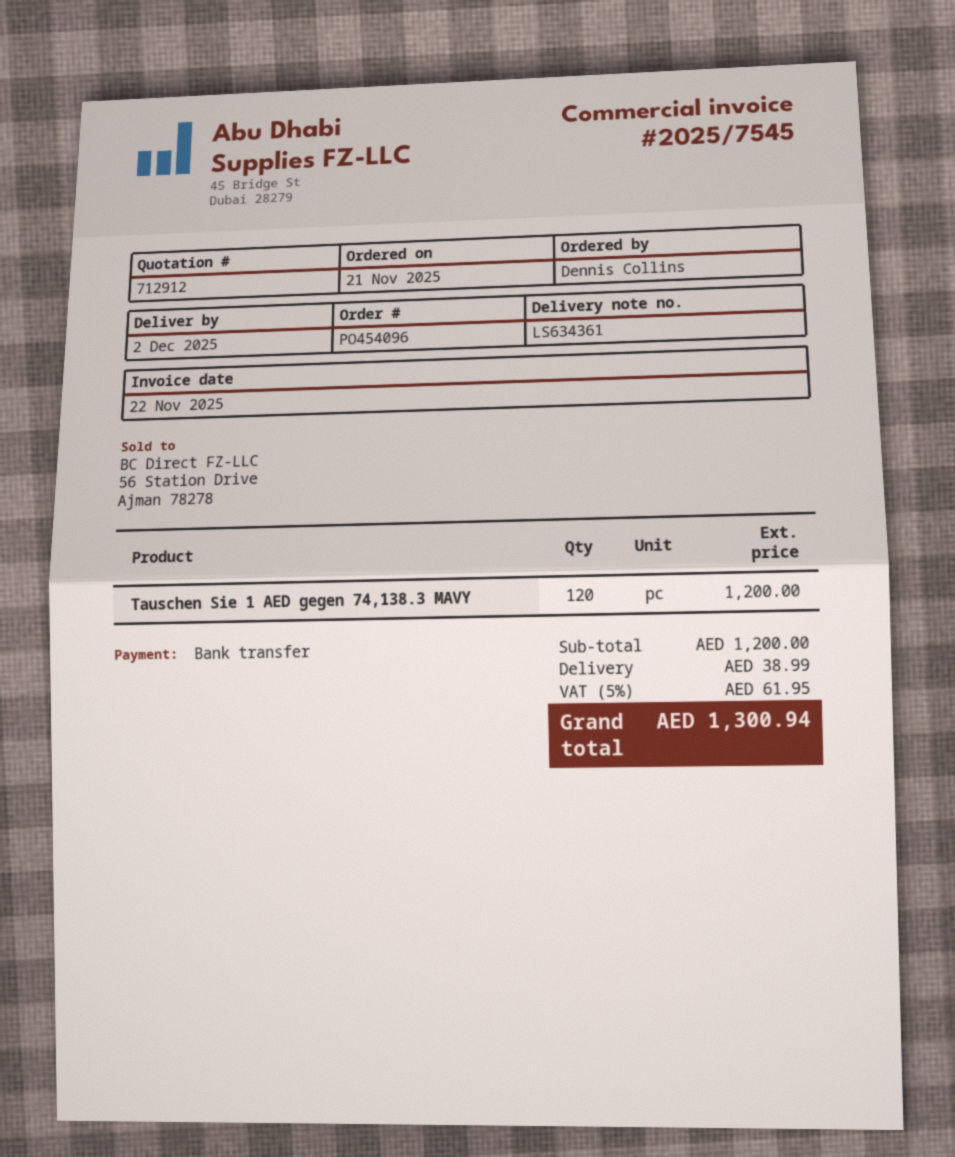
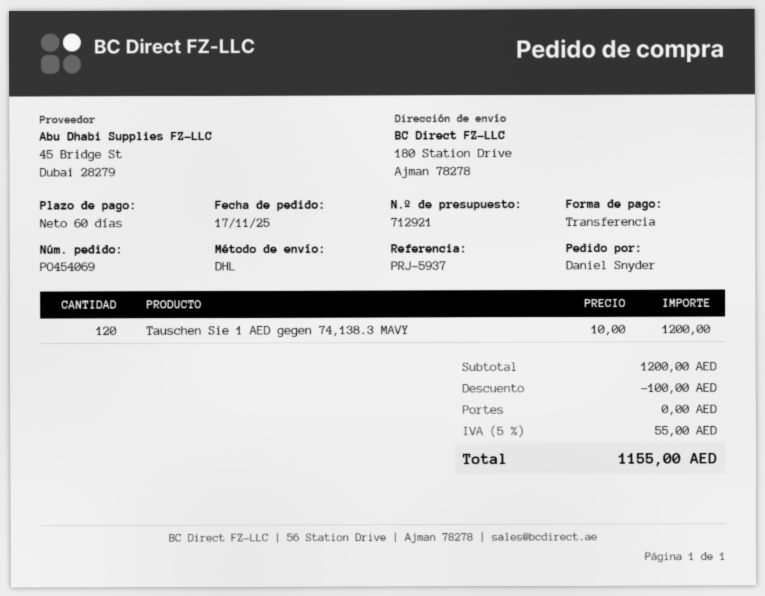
quote number: 712912 -> 712921
order number: PO454096 -> PO454069
order date: 2025-11-21 -> 2025-11-17
ordered by: Dennis Collins -> Daniel Snyder
discount: none -> 100.00
shipping: 38.99 -> 0.00
tax: 5% = 61.95 -> 5% = 55.00
total: 1300.94 -> 1155.00

